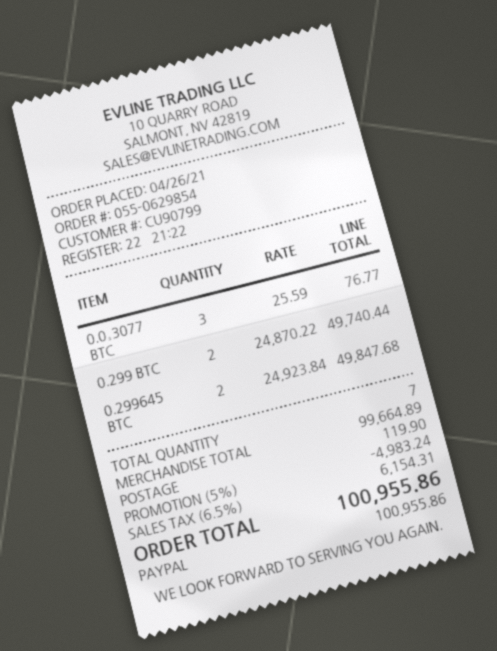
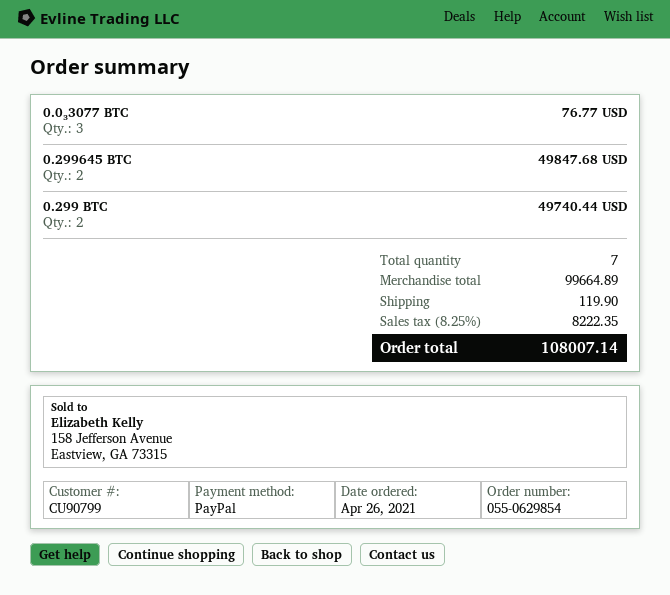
discount: 5% = 4983.24 -> none
tax: 6.5% = 6154.31 -> 8.25% = 8222.35
total: 100955.86 -> 108007.14

